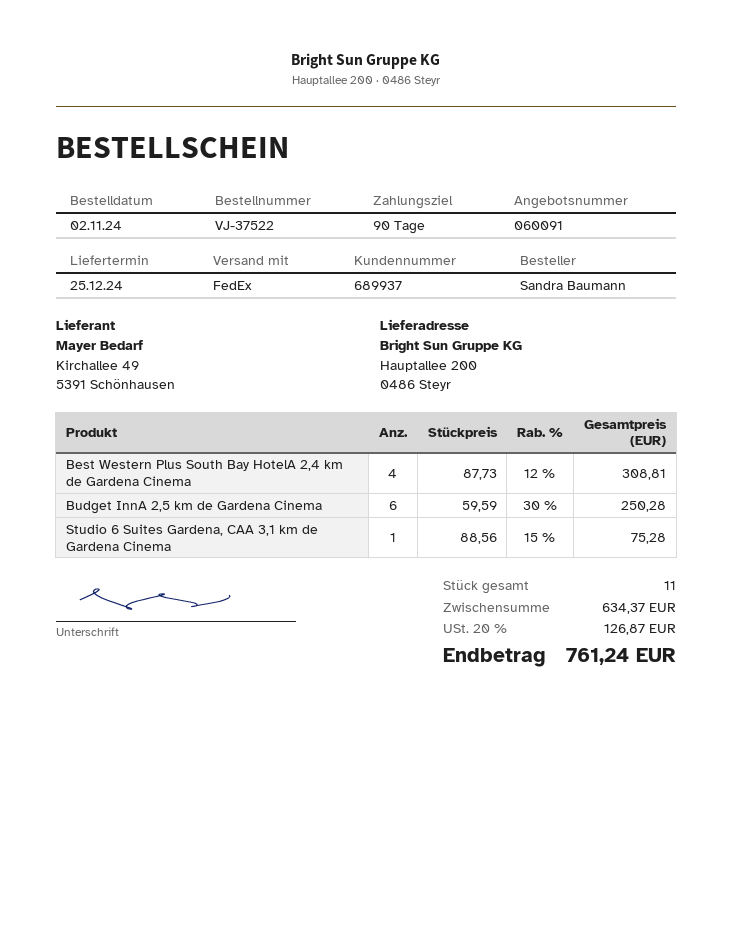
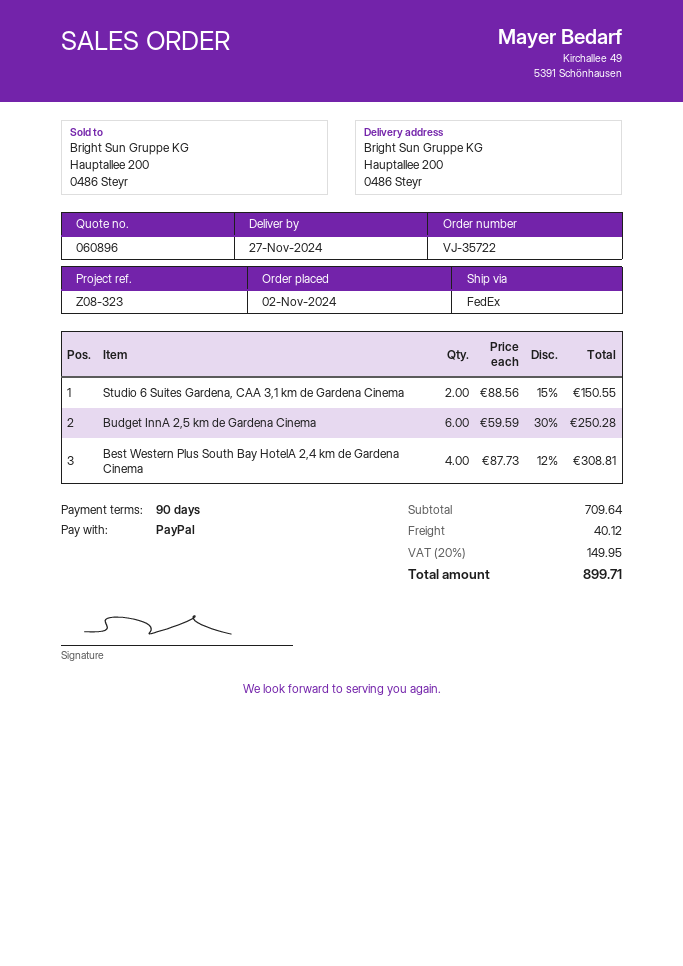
quote number: 060091 -> 060896
order number: VJ-37522 -> VJ-35722
delivery date: 2024-12-25 -> 2024-11-27
Studio 6 Suites Gardena, CAA 3,1 km de Gardena Cinema: 1 x 88.56 - 15% = 75.28 -> 2 x 88.56 - 15% = 150.55
subtotal: 634.37 -> 709.64
shipping: none -> 40.12
tax: 20% = 126.87 -> 20% = 149.95
total: 761.24 -> 899.71

